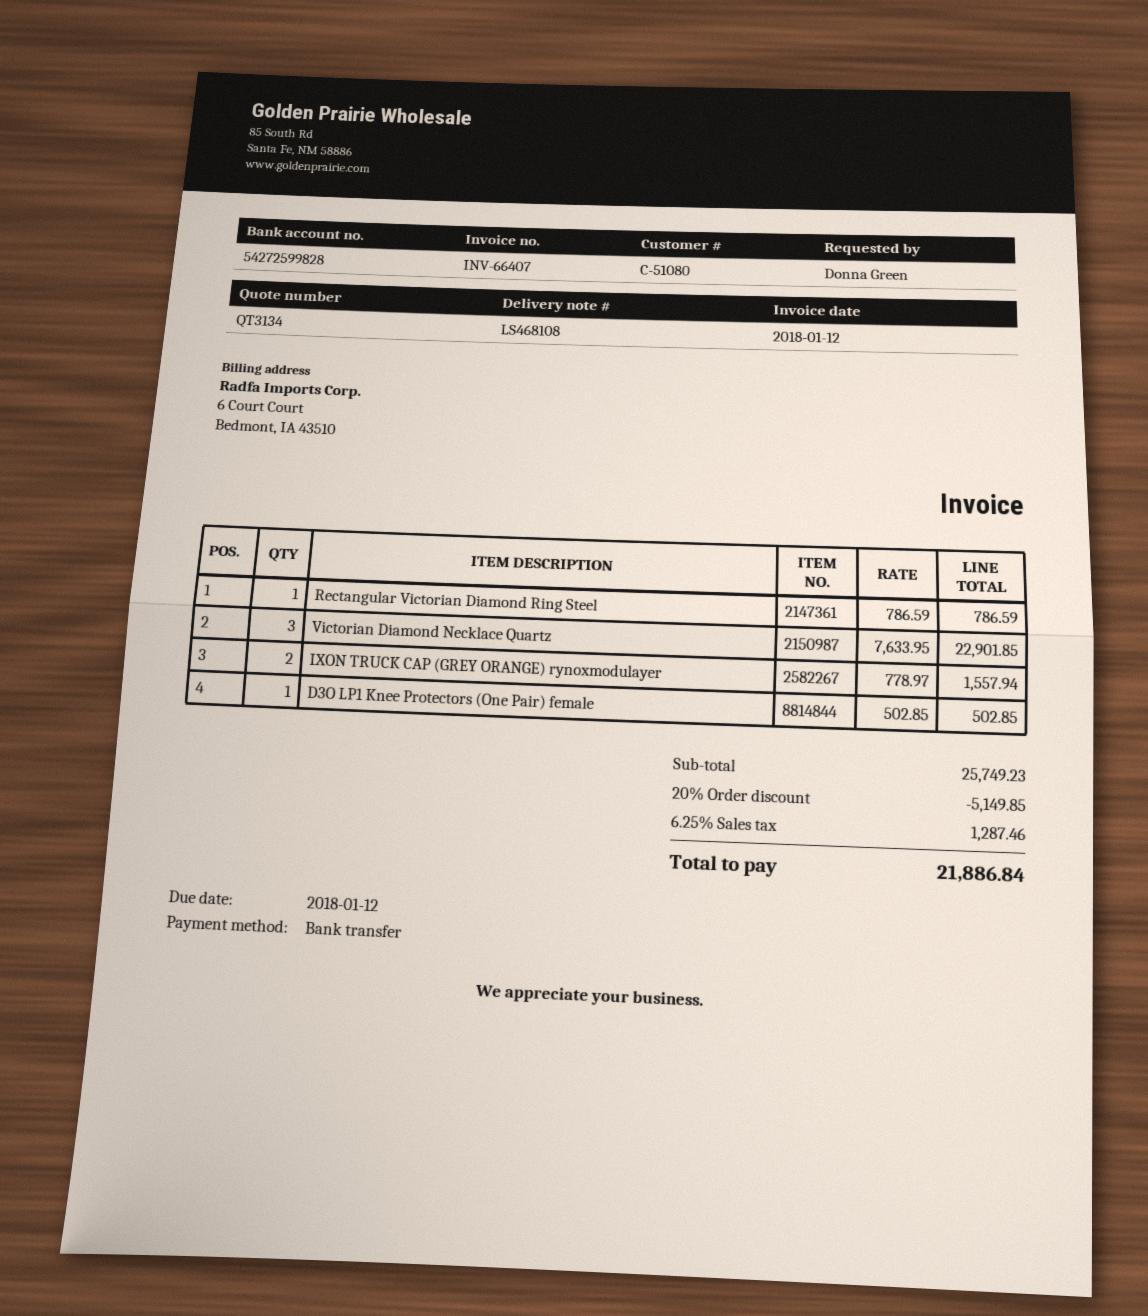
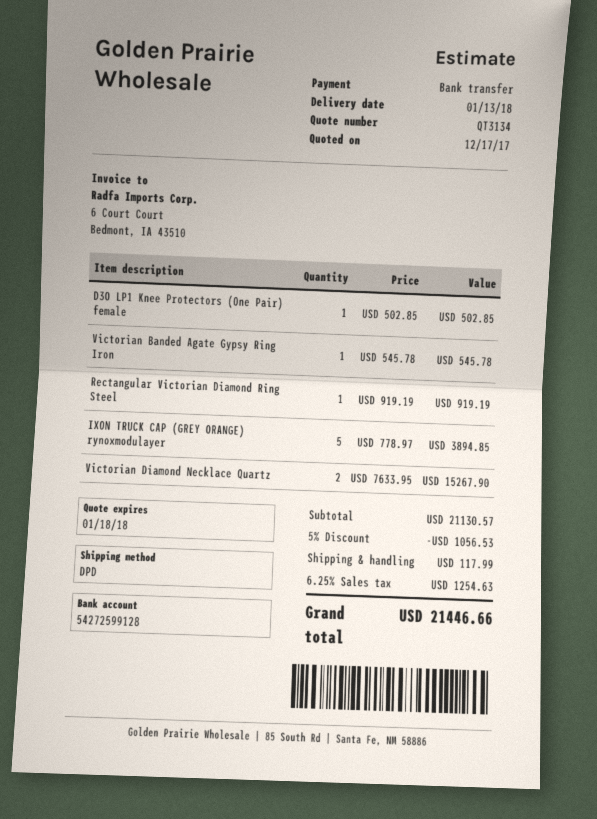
bank account: 54272599828 -> 54272599128
Rectangular Victorian Diamond Ring Steel: 1 x 786.59 = 786.59 -> 1 x 919.19 = 919.19
Victorian Diamond Necklace Quartz: 3 x 7633.95 = 22901.85 -> 2 x 7633.95 = 15267.90
IXON TRUCK CAP (GREY ORANGE) rynoxmodulayer: 2 x 778.97 = 1557.94 -> 5 x 778.97 = 3894.85
Victorian Banded Agate Gypsy Ring Iron: none -> 1 x 545.78 = 545.78
subtotal: 25749.23 -> 21130.57
discount: 20% = 5149.85 -> 5% = 1056.53
shipping: none -> 117.99
tax: 6.25% = 1287.46 -> 6.25% = 1254.63
total: 21886.84 -> 21446.66

